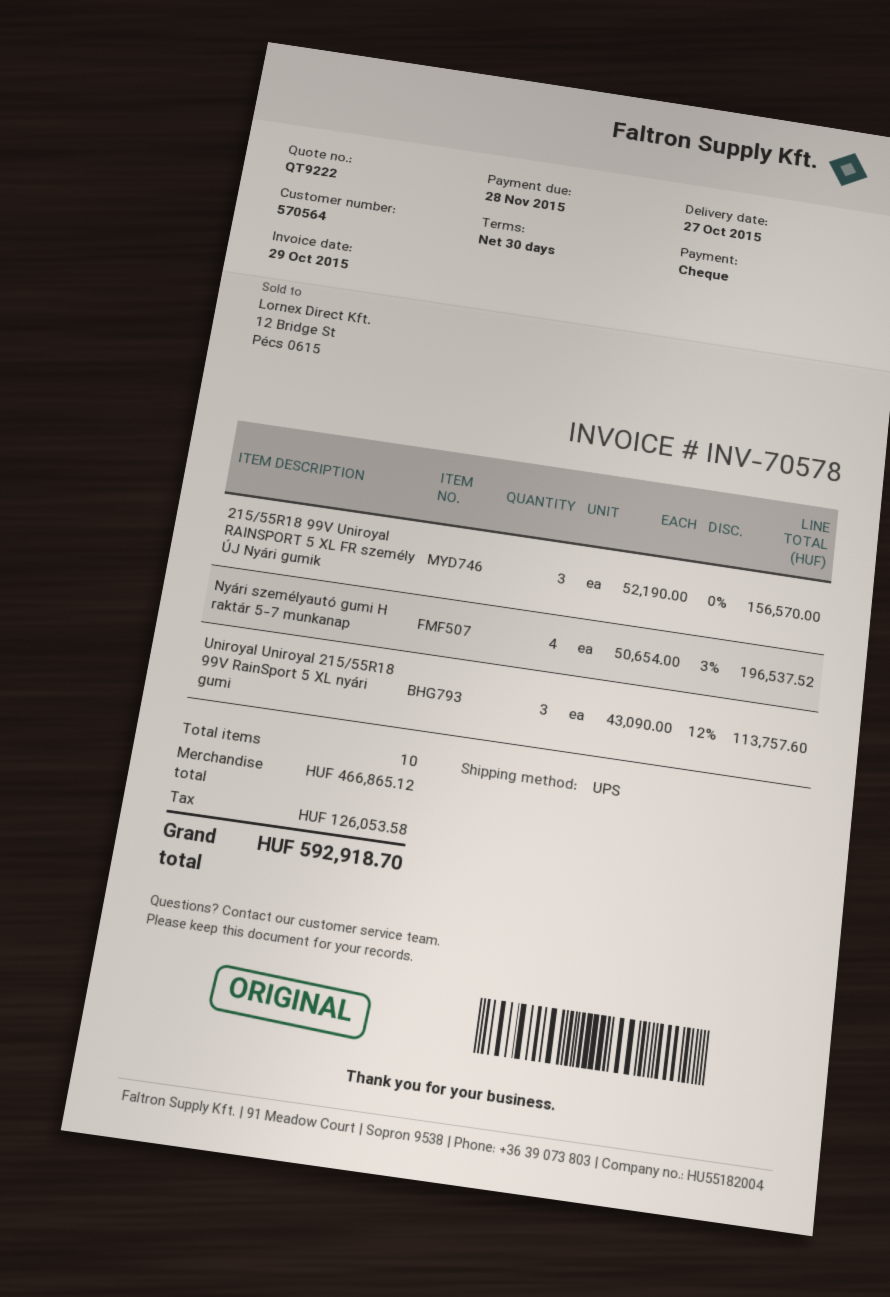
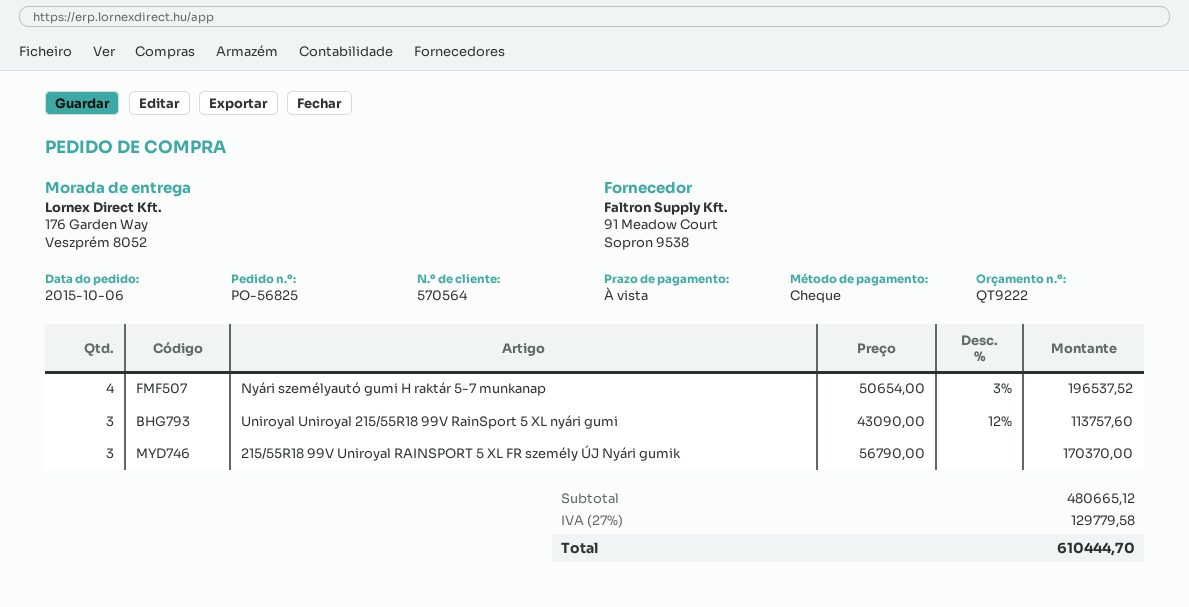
payment terms: 30 days -> on receipt
215/55R18 99V Uniroyal RAINSPORT 5 XL FR személy ÚJ Nyári gumik: 3 x 52190.00 = 156570.00 -> 3 x 56790.00 = 170370.00
subtotal: 466865.12 -> 480665.12
tax: 126053.58 -> 129779.58
total: 592918.70 -> 610444.70

